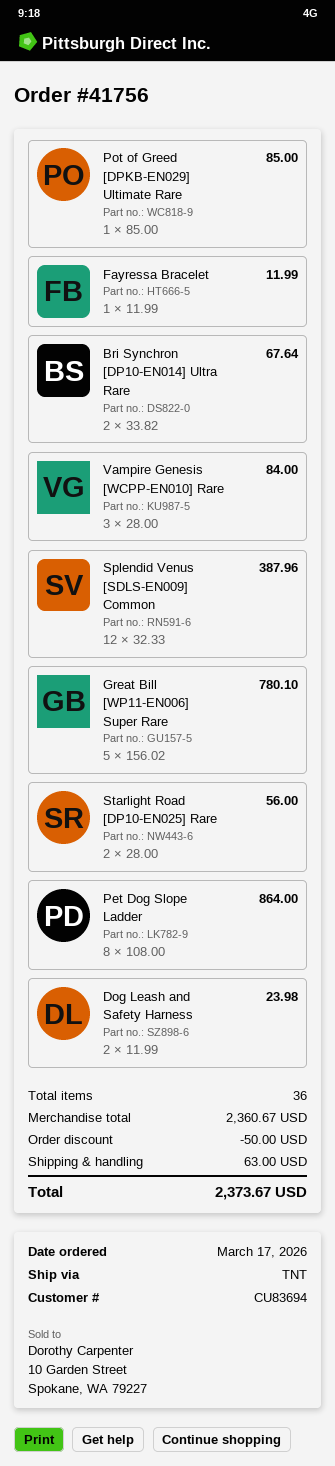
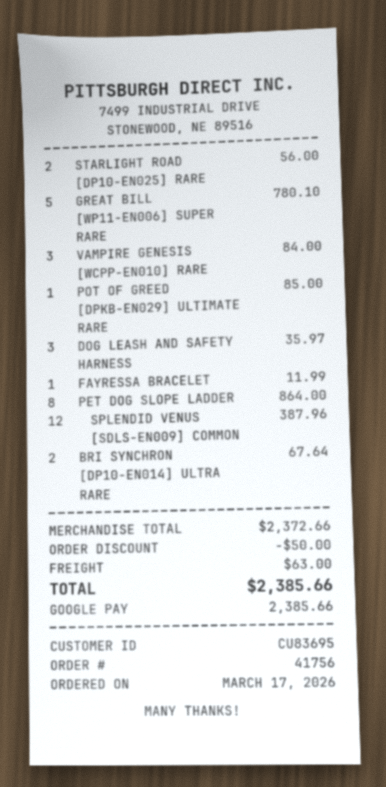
customer number: CU83694 -> CU83695
Dog Leash and Safety Harness: 2 for 23.98 -> 3 for 35.97
subtotal: 2360.67 -> 2372.66
total: 2373.67 -> 2385.66

